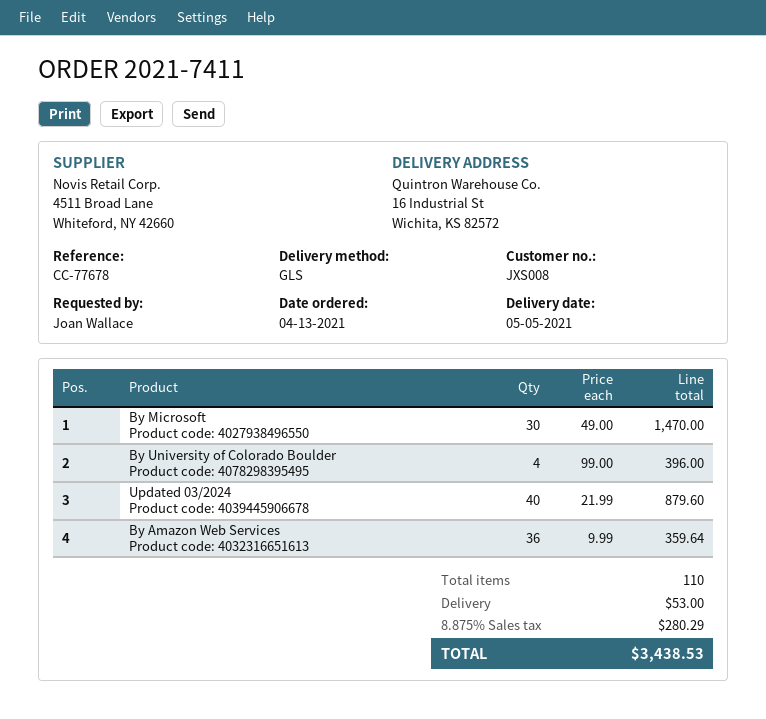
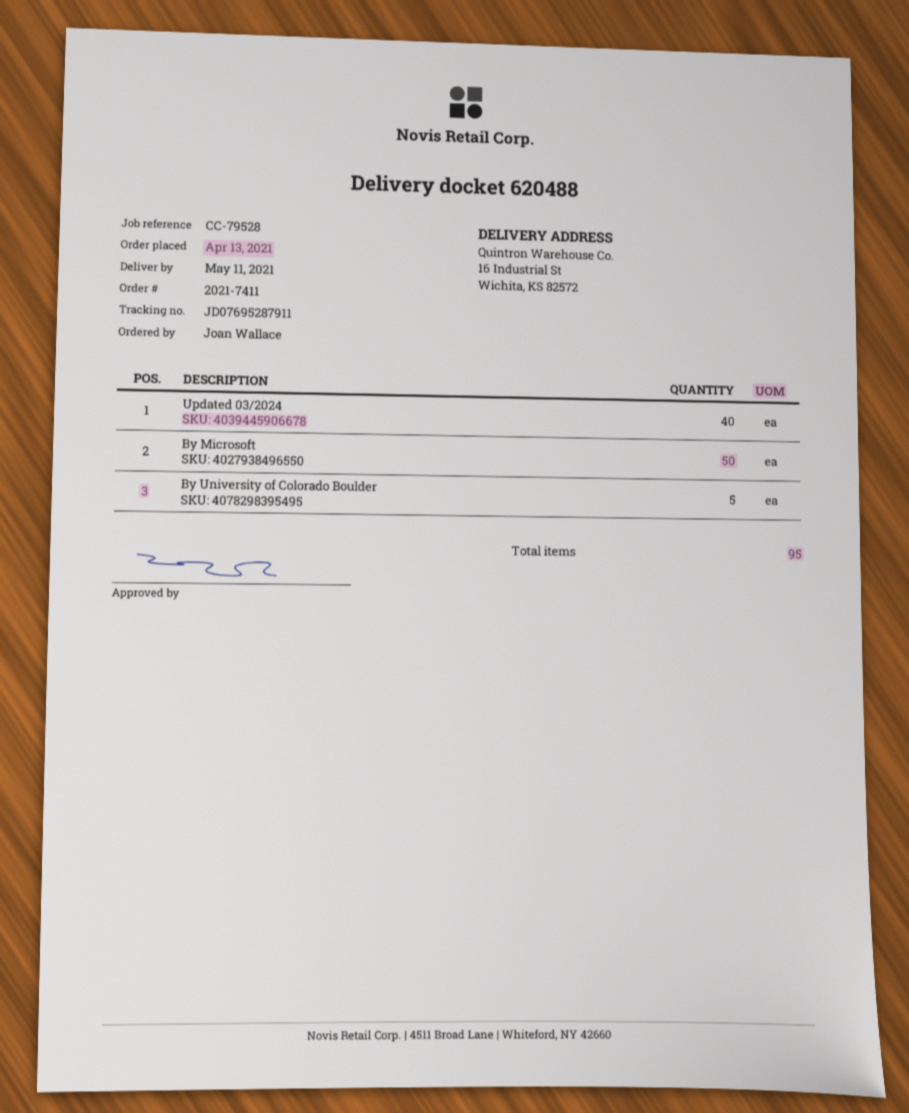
delivery date: 2021-05-05 -> 2021-05-11
reference: CC-77678 -> CC-79528
By Microsoft: 30 -> 50
By University of Colorado Boulder: 4 -> 5
By Amazon Web Services: 36 -> none
total quantity: 110 -> 95

